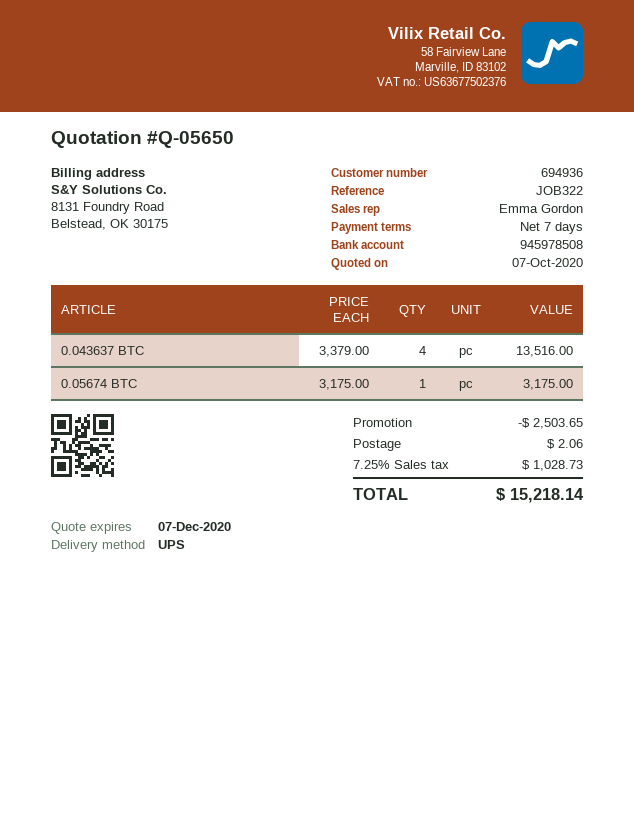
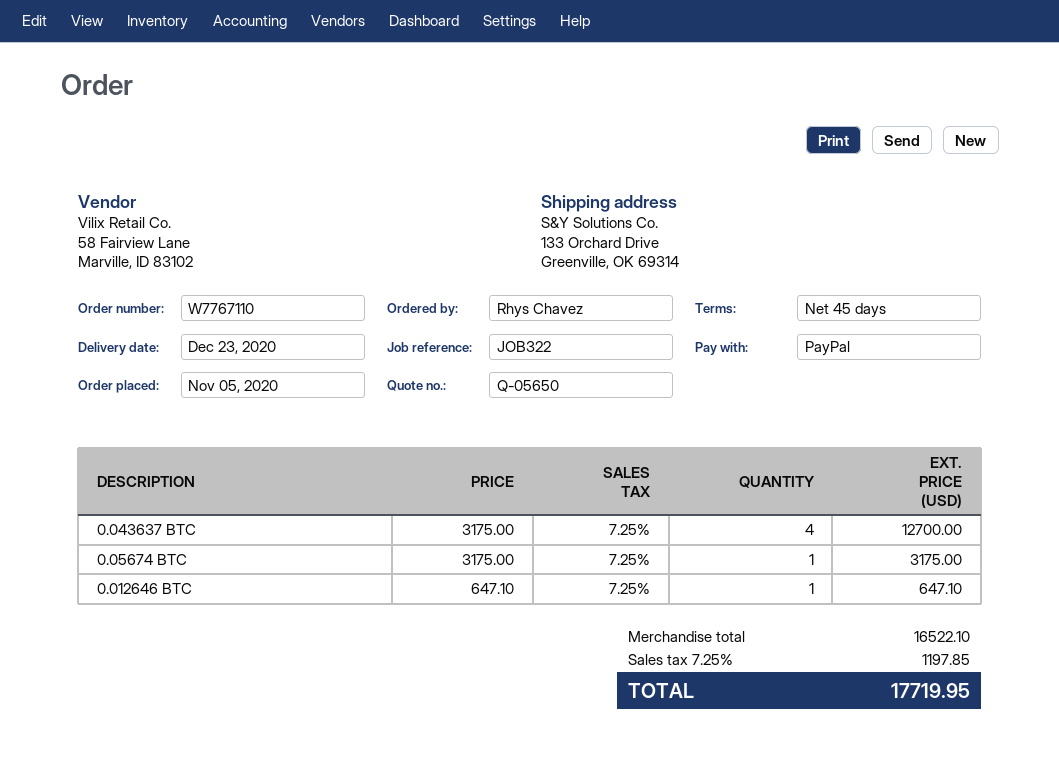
payment terms: 7 days -> 45 days
0.043637 BTC: 4 x 3379.00 = 13516.00 -> 4 x 3175.00 = 12700.00
0.012646 BTC: none -> 1 x 647.10 = 647.10
discount: 2503.65 -> none
shipping: 2.06 -> none
tax: 7.25% = 1028.73 -> 7.25% = 1197.85
total: 15218.14 -> 17719.95

